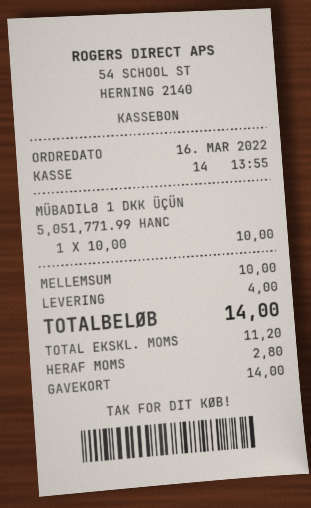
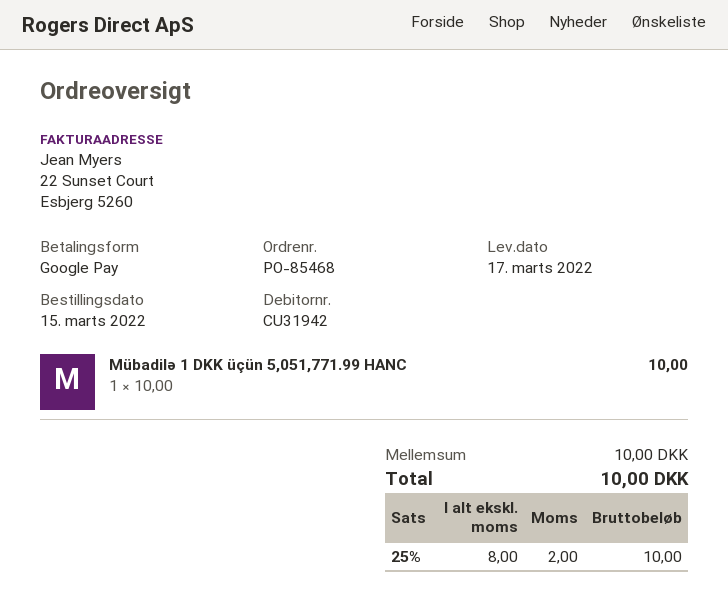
order date: 2022-03-16 -> 2022-03-15
payment method: gift card -> Google Pay
shipping: 4.00 -> none
net: 11.20 -> 8.00
tax: 2.80 -> 2.00
total: 14.00 -> 10.00

